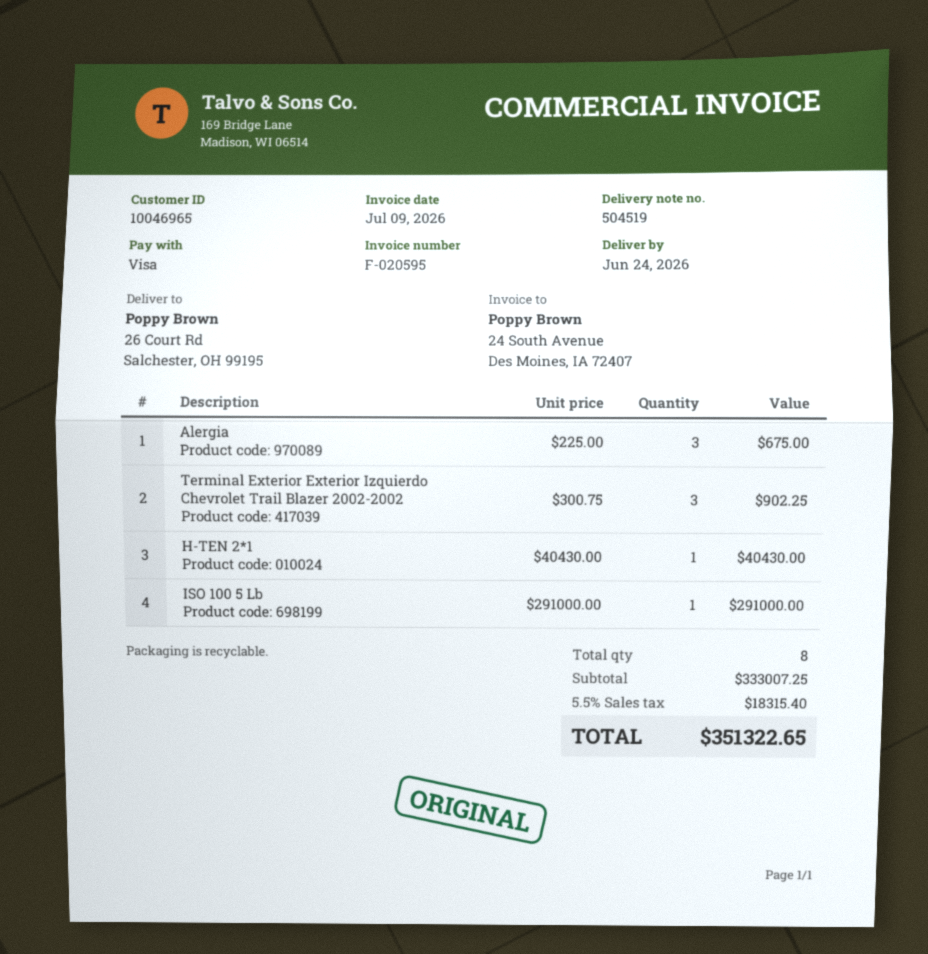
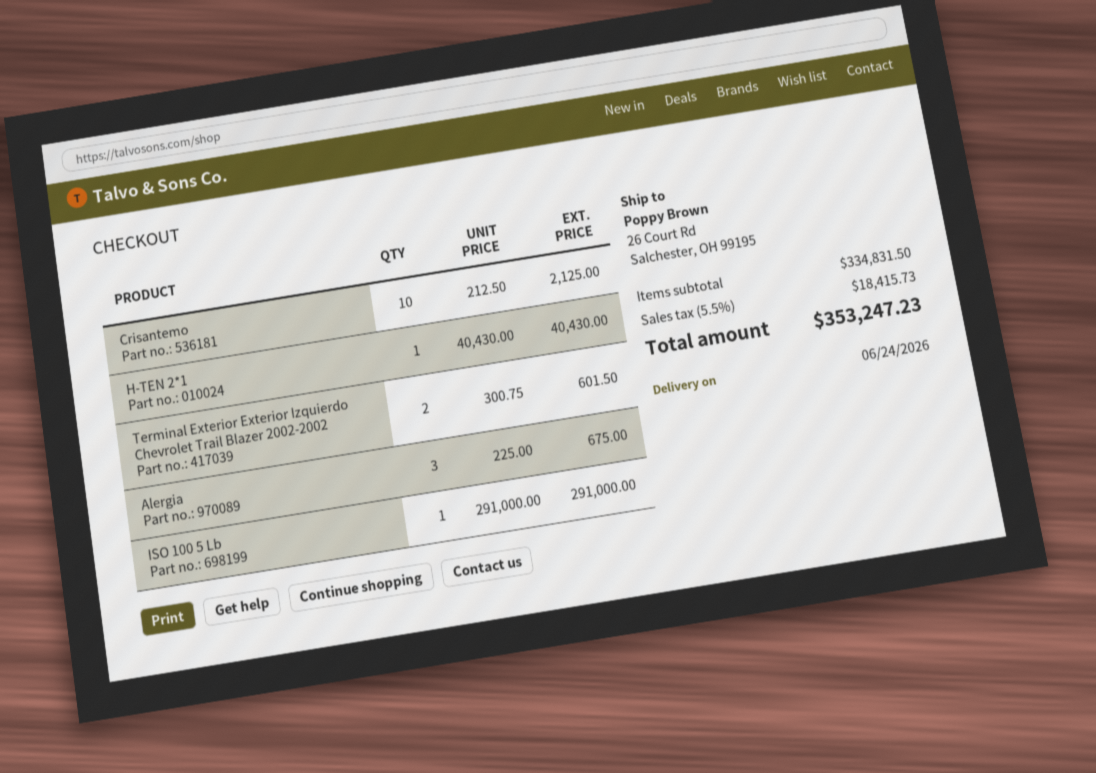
Terminal Exterior Exterior Izquierdo Chevrolet Trail Blazer 2002-2002: 3 x 300.75 = 902.25 -> 2 x 300.75 = 601.50
Crisantemo: none -> 10 x 212.50 = 2125.00
subtotal: 333007.25 -> 334831.50
tax: 5.5% = 18315.40 -> 5.5% = 18415.73
total: 351322.65 -> 353247.23

